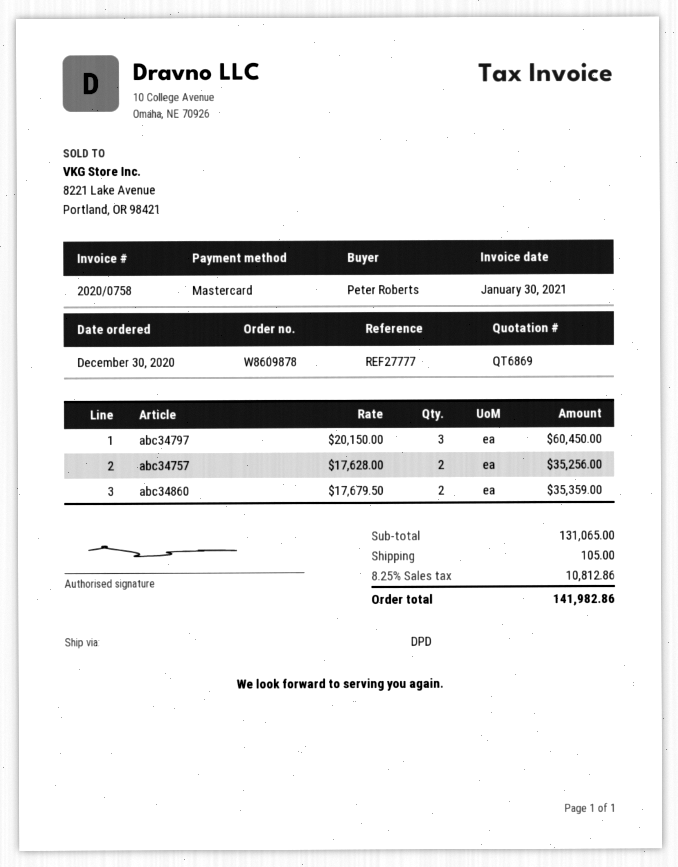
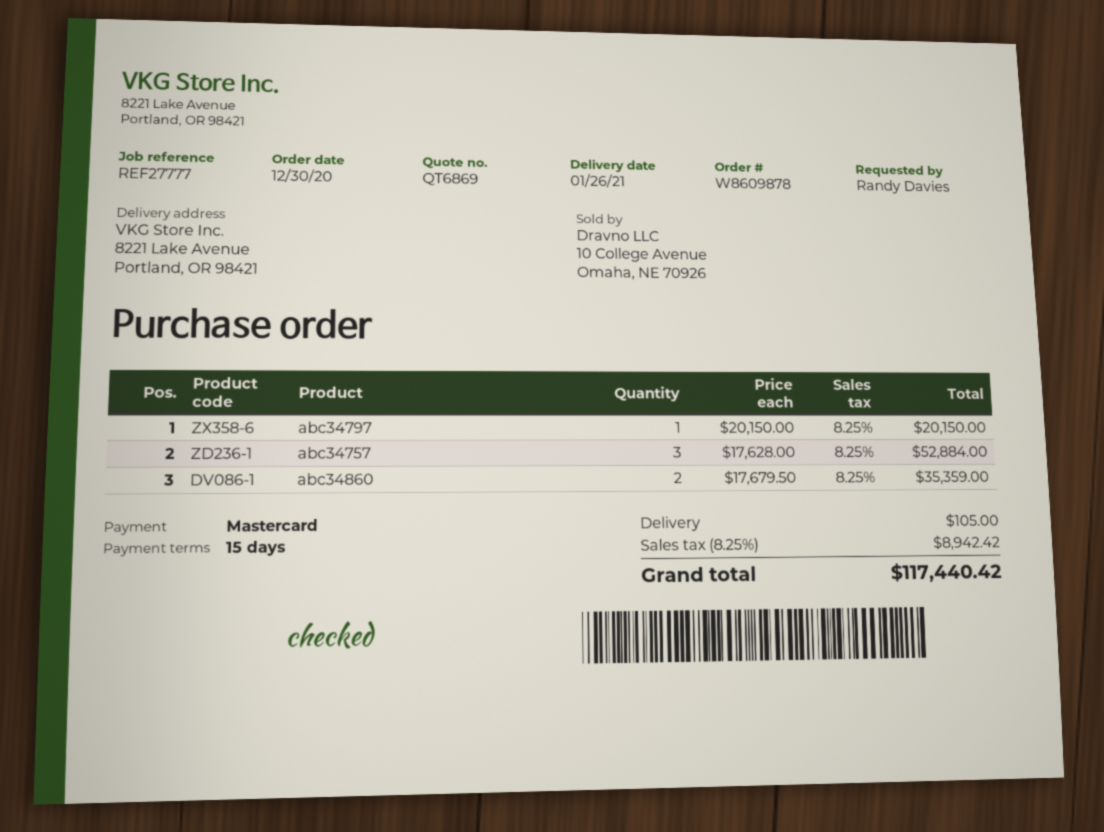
ordered by: Peter Roberts -> Randy Davies
abc34797: 3 x 20150.00 = 60450.00 -> 1 x 20150.00 = 20150.00
abc34757: 2 x 17628.00 = 35256.00 -> 3 x 17628.00 = 52884.00
tax: 8.25% = 10812.86 -> 8.25% = 8942.42
total: 141982.86 -> 117440.42

